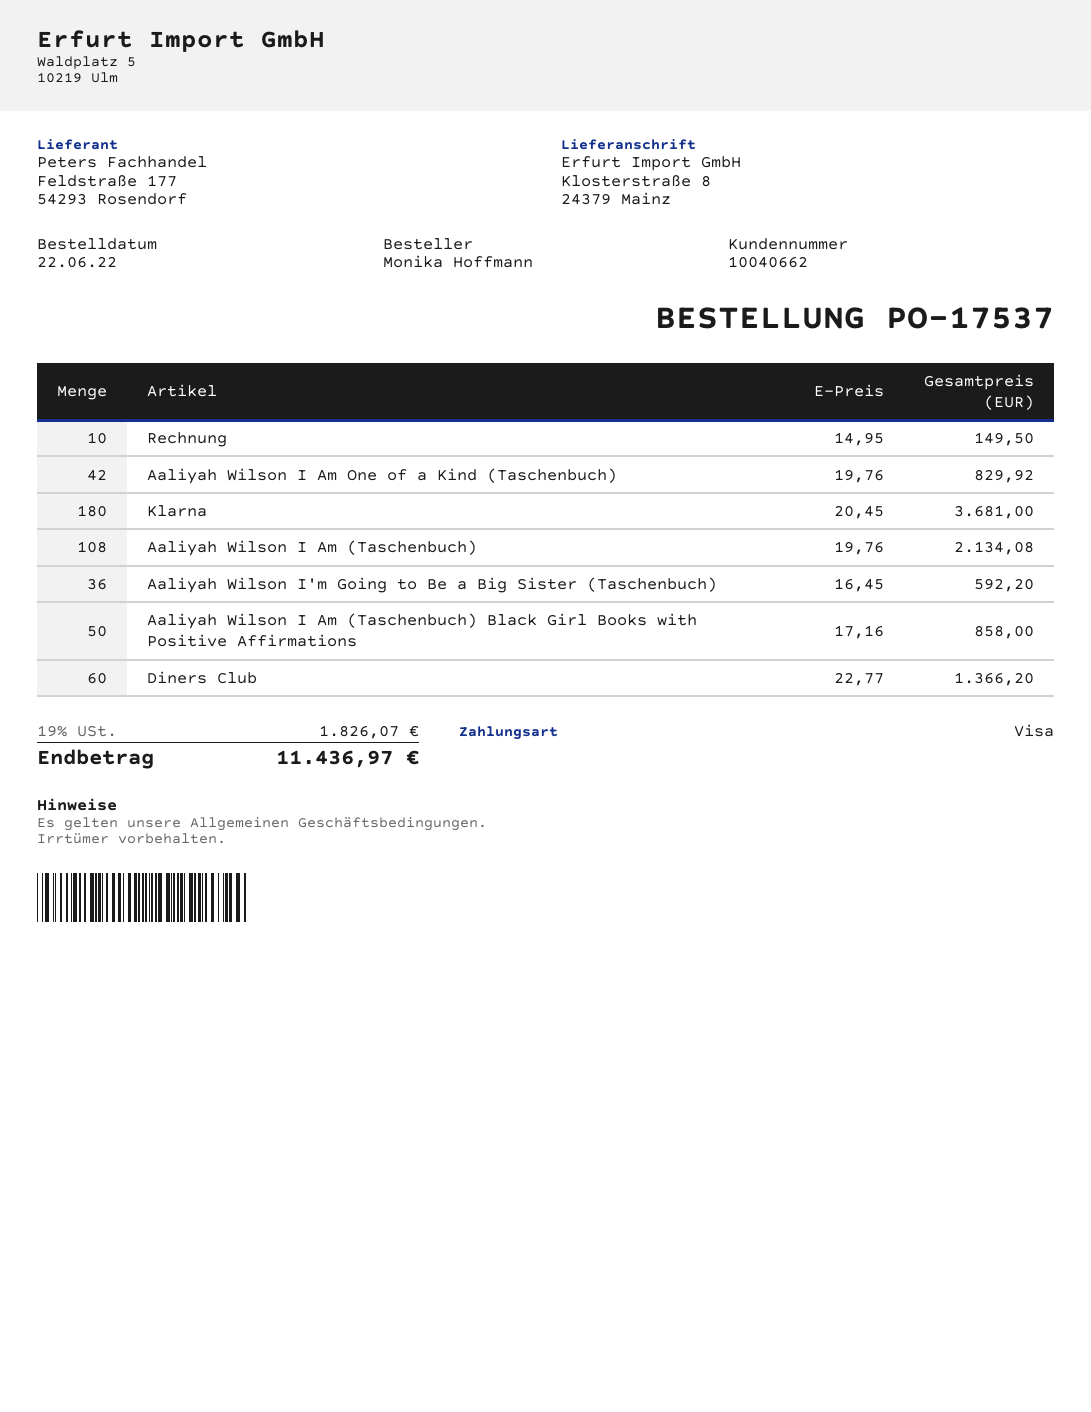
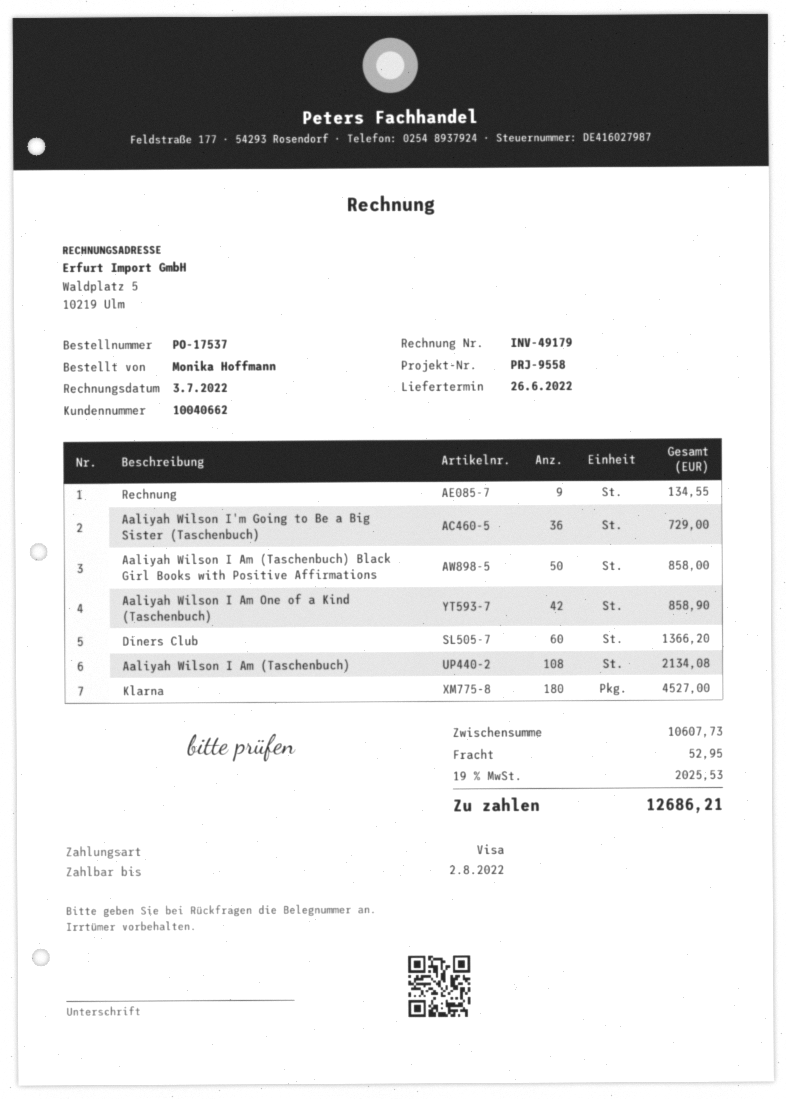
Rechnung: 10 for 149.50 -> 9 for 134.55
Aaliyah Wilson I Am One of a Kind (Taschenbuch): 42 for 829.92 -> 42 for 858.90
Klarna: 180 for 3681.00 -> 180 for 4527.00
Aaliyah Wilson I'm Going to Be a Big Sister (Taschenbuch): 36 for 592.20 -> 36 for 729.00
shipping: none -> 52.95
tax: 19% = 1826.07 -> 19% = 2025.53
total: 11436.97 -> 12686.21

